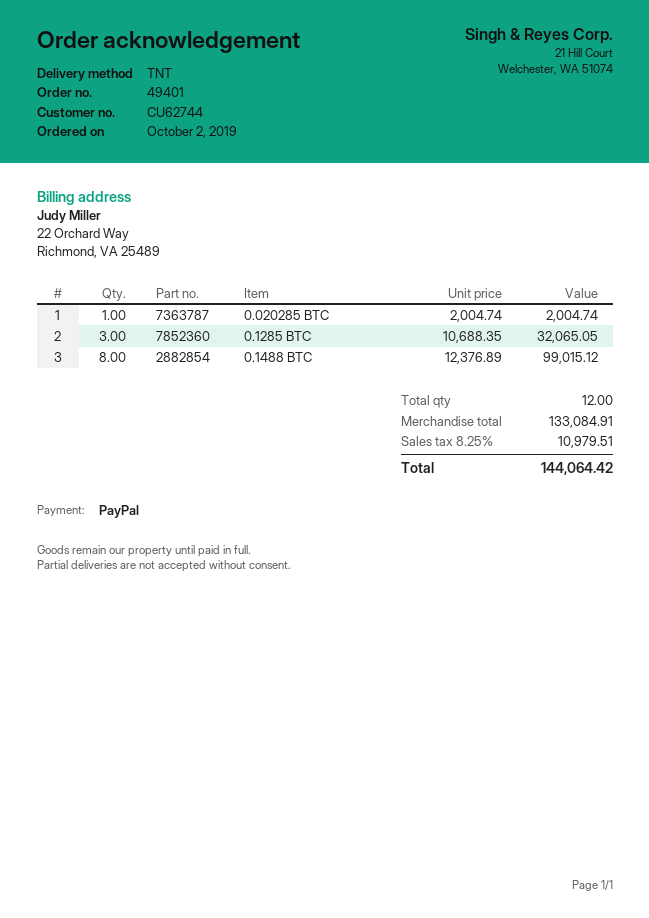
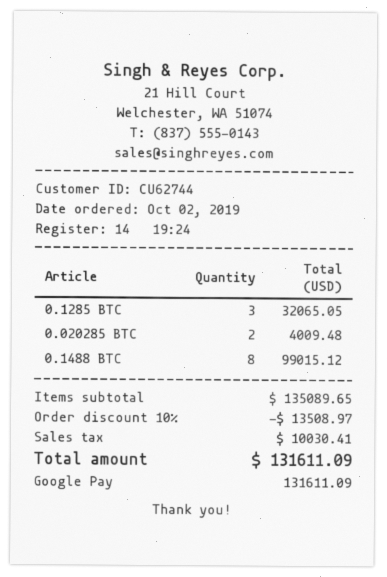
payment method: PayPal -> Google Pay
0.020285 BTC: 1 for 2004.74 -> 2 for 4009.48
subtotal: 133084.91 -> 135089.65
discount: none -> 10% = 13508.97
tax: 10979.51 -> 10030.41
total: 144064.42 -> 131611.09

